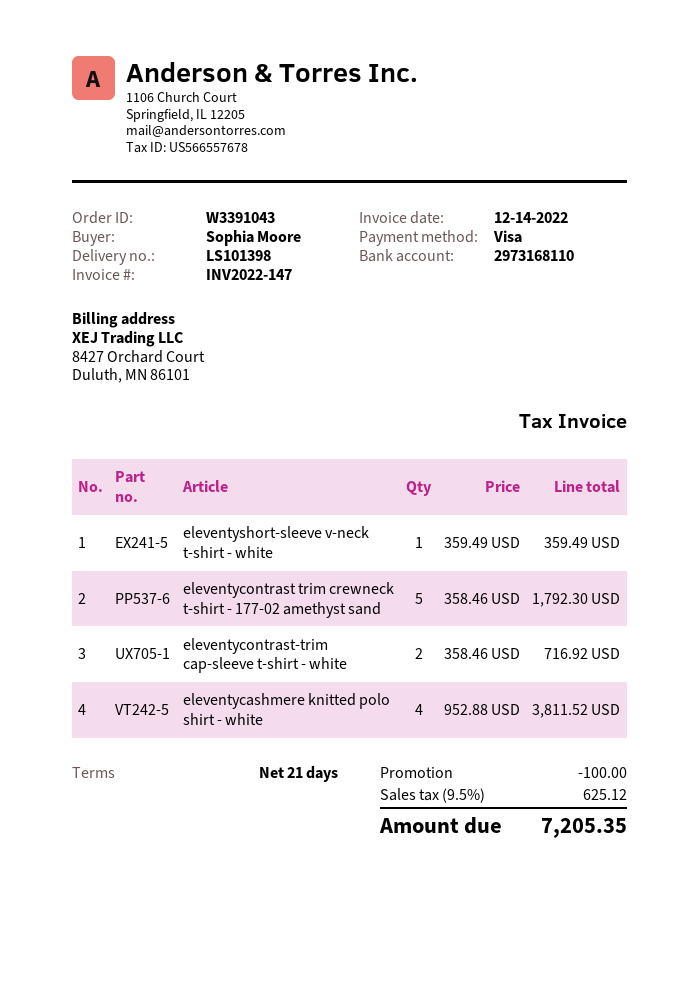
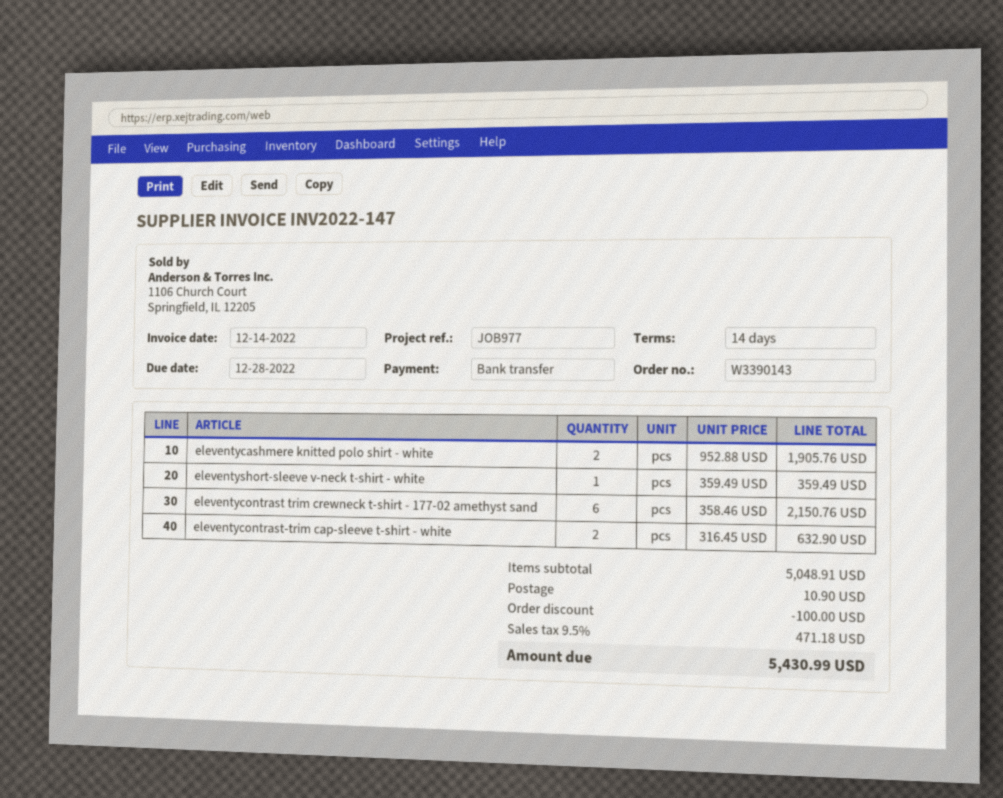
order number: W3391043 -> W3390143
payment terms: 21 days -> 14 days
payment method: Visa -> bank transfer
eleventycontrast trim crewneck t-shirt - 177-02 amethyst sand: 5 x 358.46 = 1792.30 -> 6 x 358.46 = 2150.76
eleventycontrast-trim cap-sleeve t-shirt - white: 2 x 358.46 = 716.92 -> 2 x 316.45 = 632.90
eleventycashmere knitted polo shirt - white: 4 x 952.88 = 3811.52 -> 2 x 952.88 = 1905.76
shipping: none -> 10.90
tax: 9.5% = 625.12 -> 9.5% = 471.18
total: 7205.35 -> 5430.99

